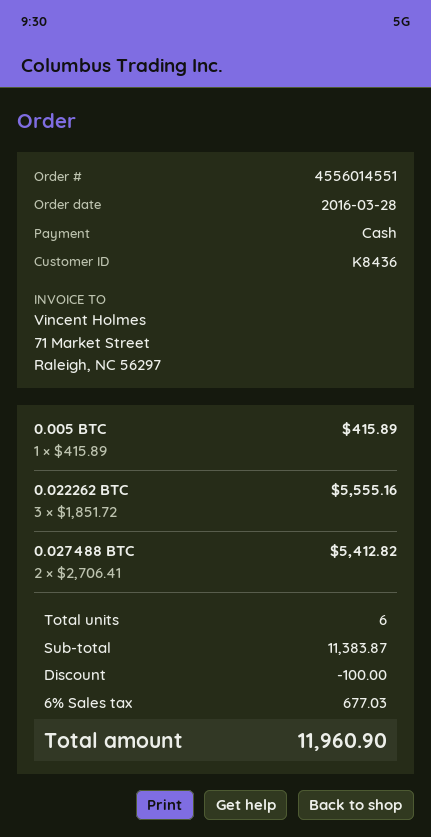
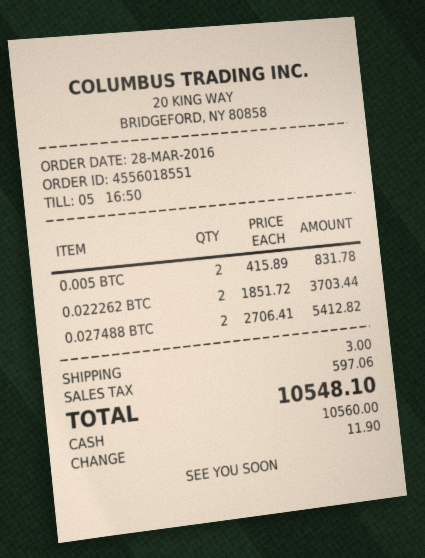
order number: 4556014551 -> 4556018551
0.005 BTC: 1 x 415.89 = 415.89 -> 2 x 415.89 = 831.78
0.022262 BTC: 3 x 1851.72 = 5555.16 -> 2 x 1851.72 = 3703.44
discount: 100.00 -> none
shipping: none -> 3.00
tax: 677.03 -> 597.06
total: 11960.90 -> 10548.10

